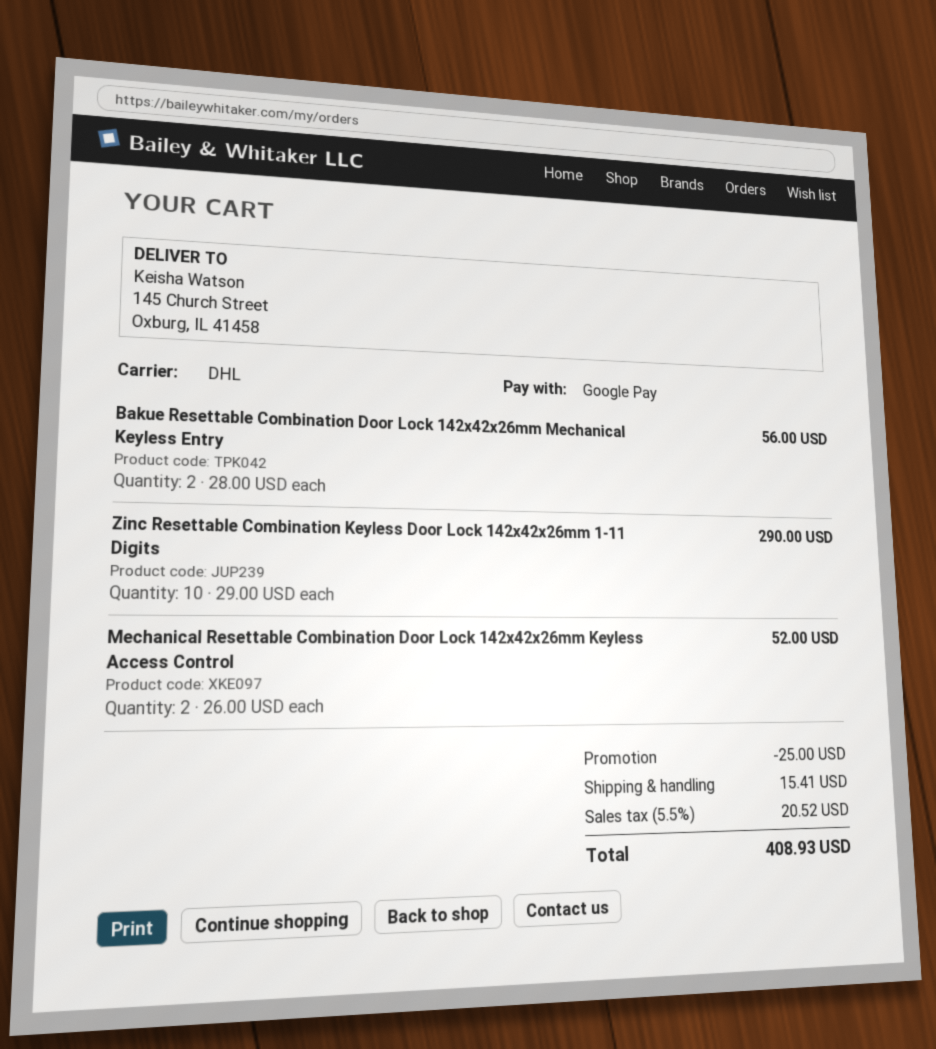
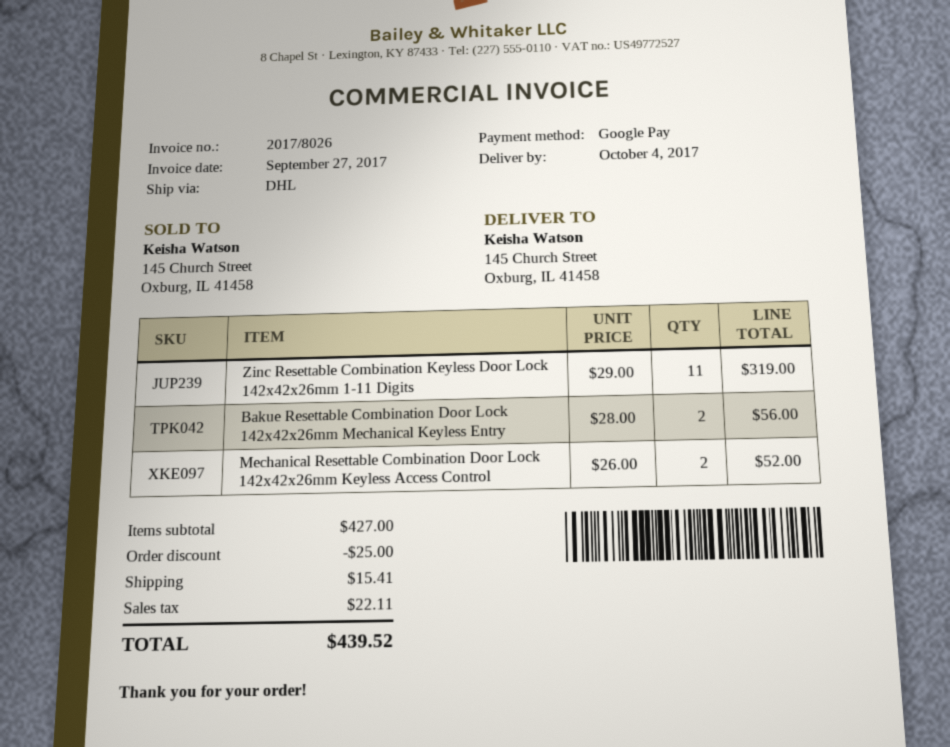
Zinc Resettable Combination Keyless Door Lock 142x42x26mm 1-11 Digits: 10 x 29.00 = 290.00 -> 11 x 29.00 = 319.00
tax: 20.52 -> 22.11
total: 408.93 -> 439.52

